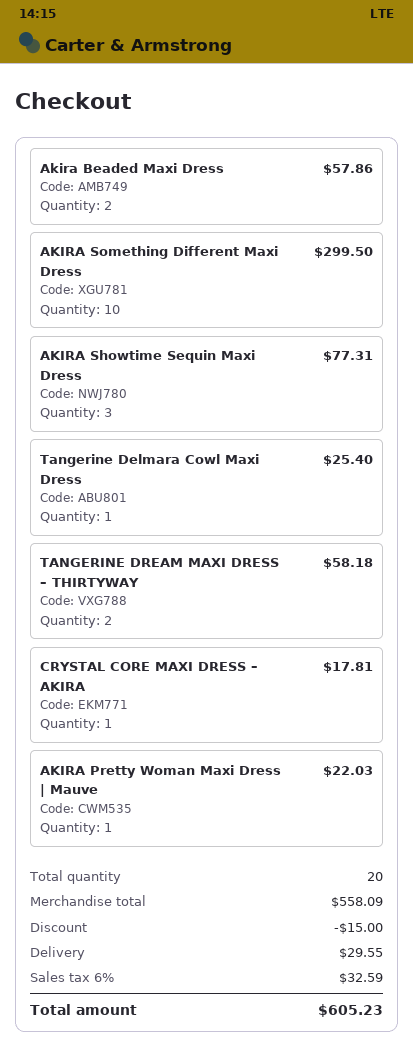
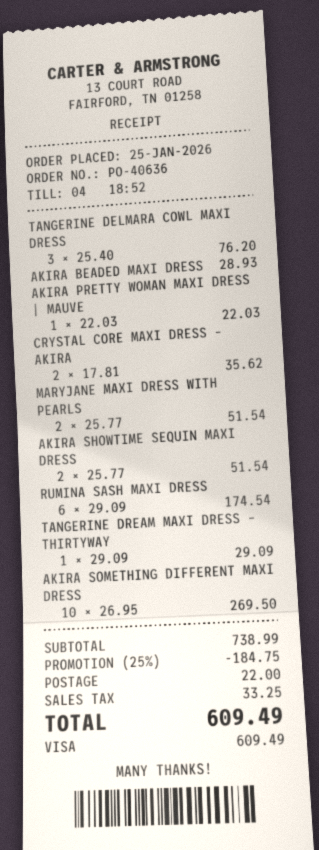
Akira Beaded Maxi Dress: 2 for 57.86 -> 1 for 28.93
AKIRA Something Different Maxi Dress: 10 for 299.50 -> 10 for 269.50
AKIRA Showtime Sequin Maxi Dress: 3 for 77.31 -> 2 for 51.54
Tangerine Delmara Cowl Maxi Dress: 1 for 25.40 -> 3 for 76.20
TANGERINE DREAM MAXI DRESS – THIRTYWAY: 2 for 58.18 -> 1 for 29.09
CRYSTAL CORE MAXI DRESS – AKIRA: 1 for 17.81 -> 2 for 35.62
MARYJANE MAXI DRESS WITH PEARLS: none -> 2 for 51.54
RUMINA SASH MAXI DRESS: none -> 6 for 174.54
subtotal: 558.09 -> 738.99
discount: 15.00 -> 184.75
shipping: 29.55 -> 22.00
tax: 32.59 -> 33.25
total: 605.23 -> 609.49

